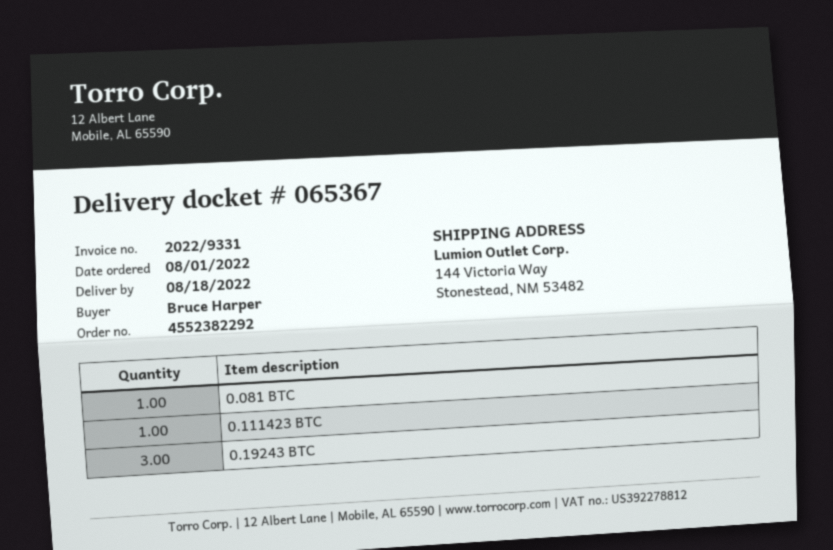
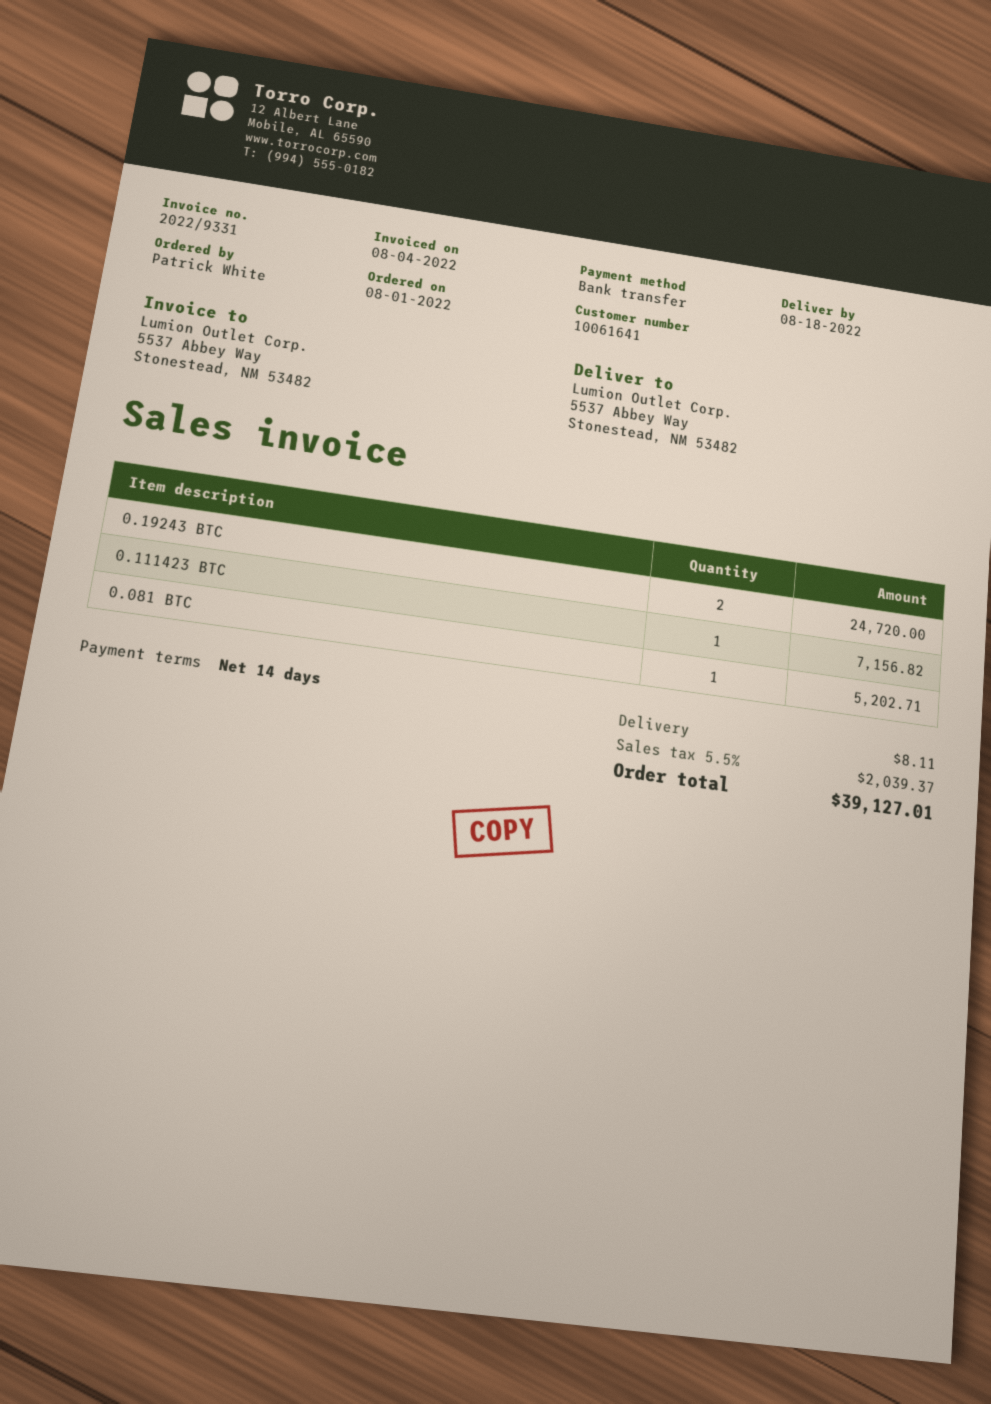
ordered by: Bruce Harper -> Patrick White
ship to: 144 Victoria Way, Stonestead, NM 53482 -> 5537 Abbey Way, Stonestead, NM 53482
0.19243 BTC: 3 -> 2

